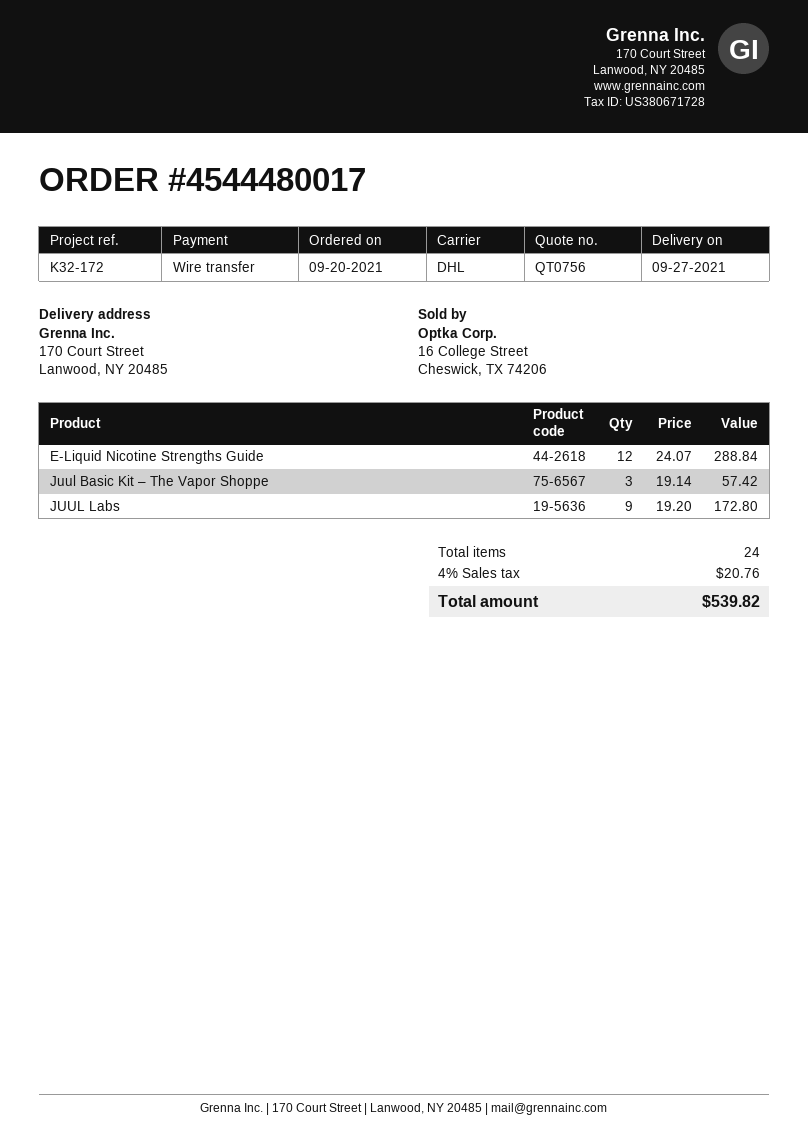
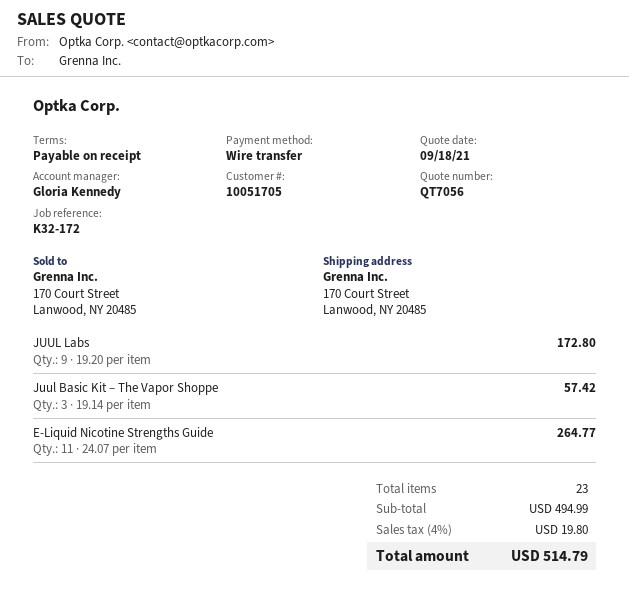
quote number: QT0756 -> QT7056
E-Liquid Nicotine Strengths Guide: 12 x 24.07 = 288.84 -> 11 x 24.07 = 264.77
total quantity: 24 -> 23
tax: 4% = 20.76 -> 4% = 19.80
total: 539.82 -> 514.79

